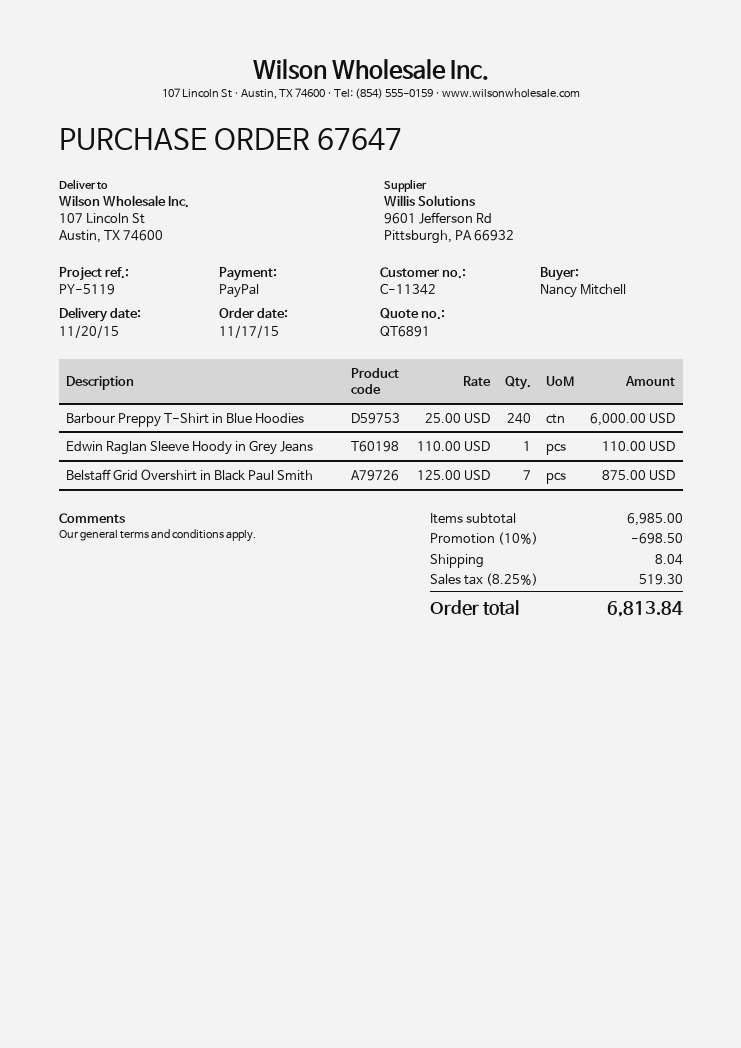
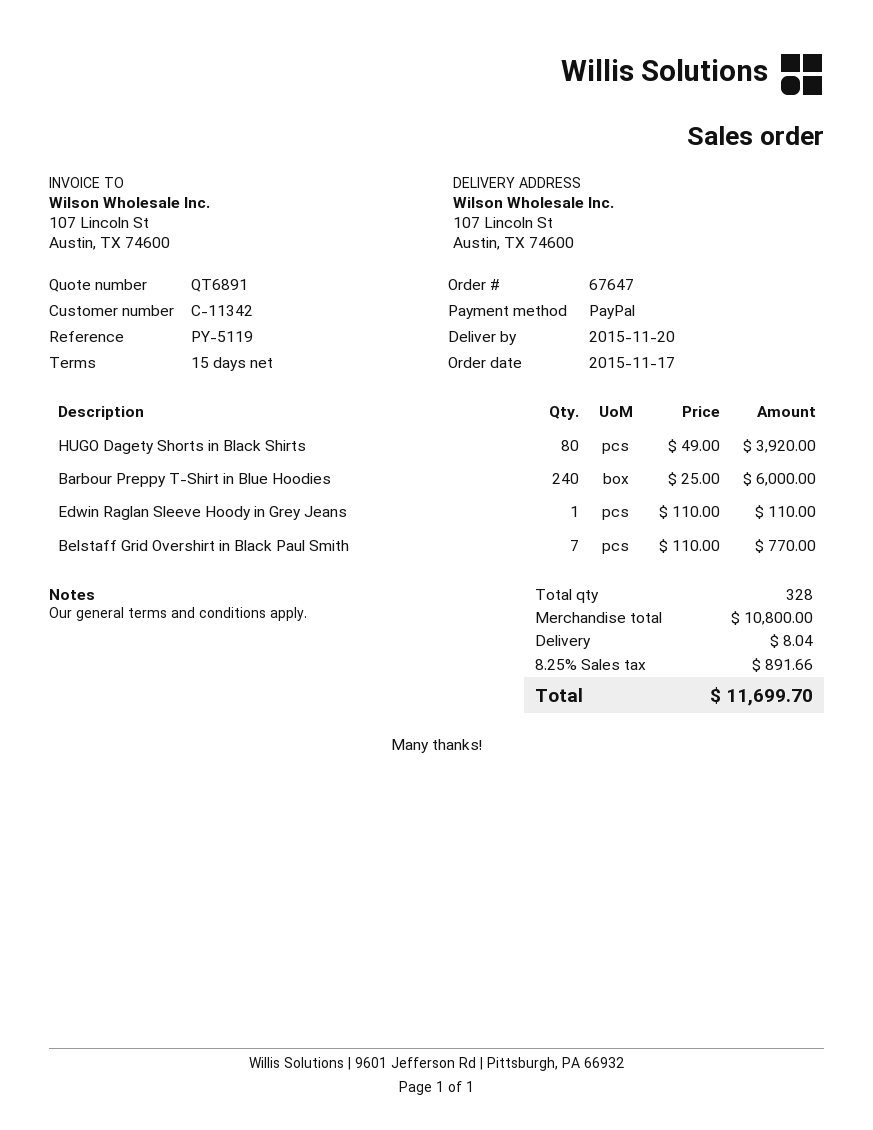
Belstaff Grid Overshirt in Black Paul Smith: 7 x 125.00 = 875.00 -> 7 x 110.00 = 770.00
HUGO Dagety Shorts in Black Shirts: none -> 80 x 49.00 = 3920.00
subtotal: 6985.00 -> 10800.00
discount: 10% = 698.50 -> none
tax: 8.25% = 519.30 -> 8.25% = 891.66
total: 6813.84 -> 11699.70

